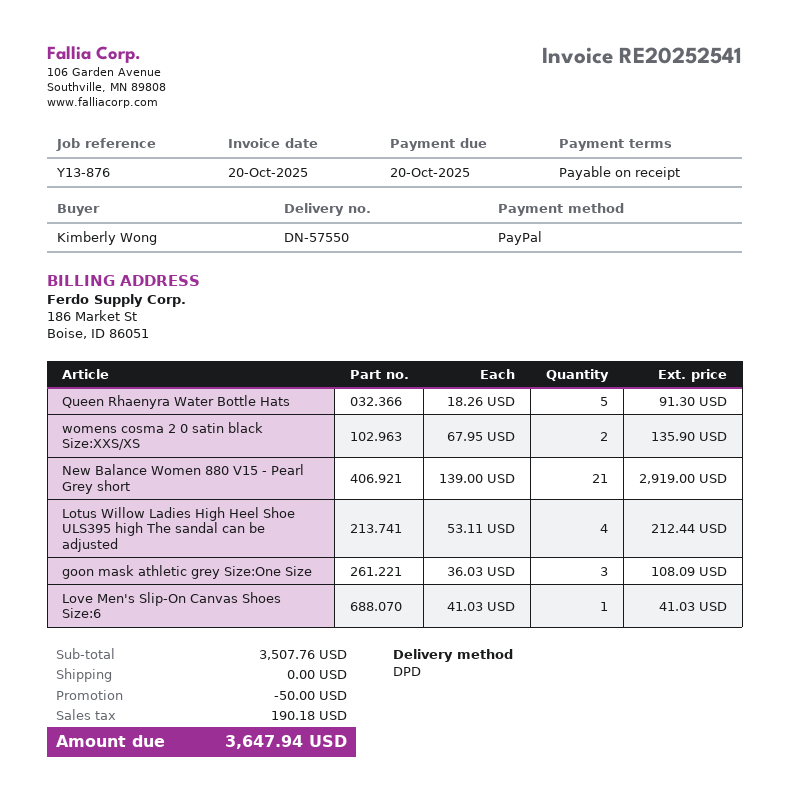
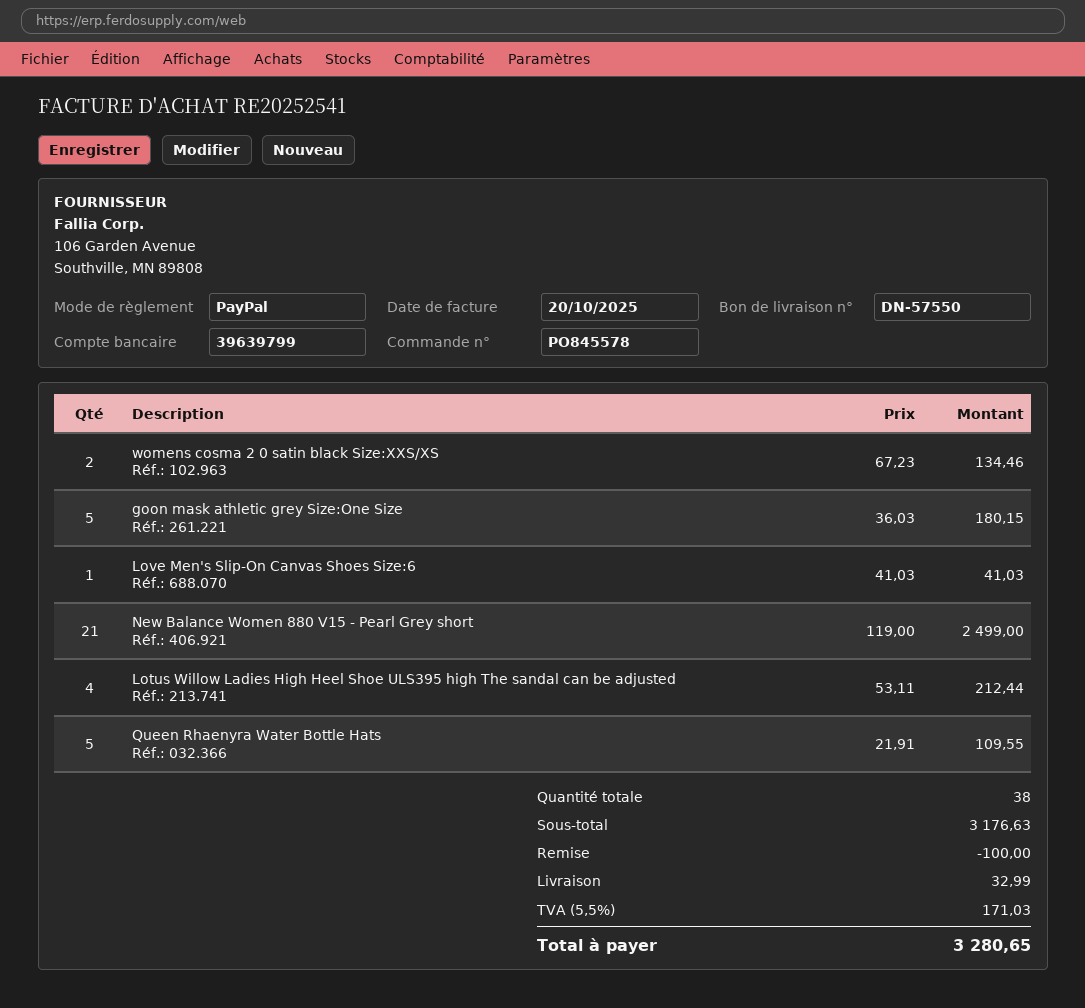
Queen Rhaenyra Water Bottle Hats: 5 x 18.26 = 91.30 -> 5 x 21.91 = 109.55
womens cosma 2 0 satin black Size:XXS/XS: 2 x 67.95 = 135.90 -> 2 x 67.23 = 134.46
New Balance Women 880 V15 - Pearl Grey short: 21 x 139.00 = 2919.00 -> 21 x 119.00 = 2499.00
goon mask athletic grey Size:One Size: 3 x 36.03 = 108.09 -> 5 x 36.03 = 180.15
subtotal: 3507.76 -> 3176.63
discount: 50.00 -> 100.00
shipping: 0.00 -> 32.99
tax: 190.18 -> 171.03
total: 3647.94 -> 3280.65

